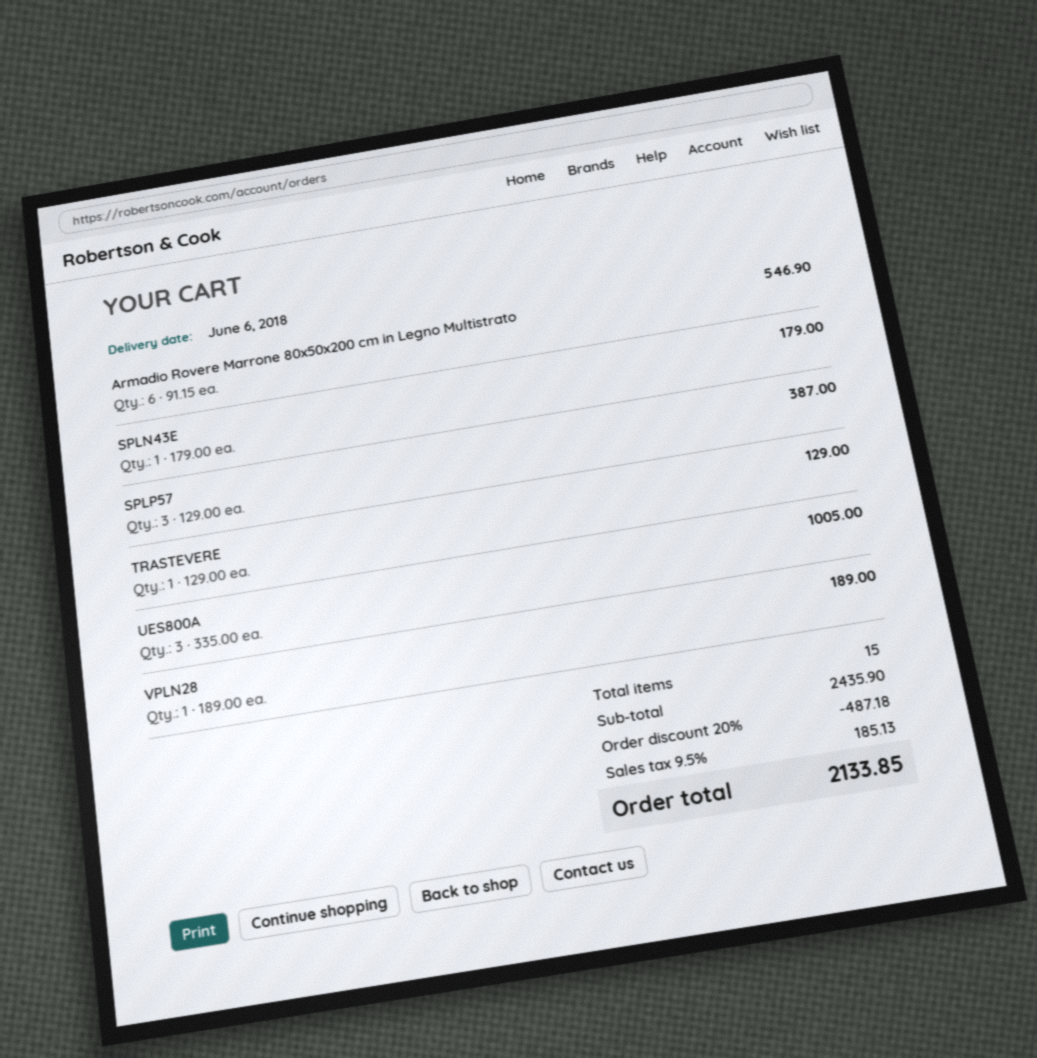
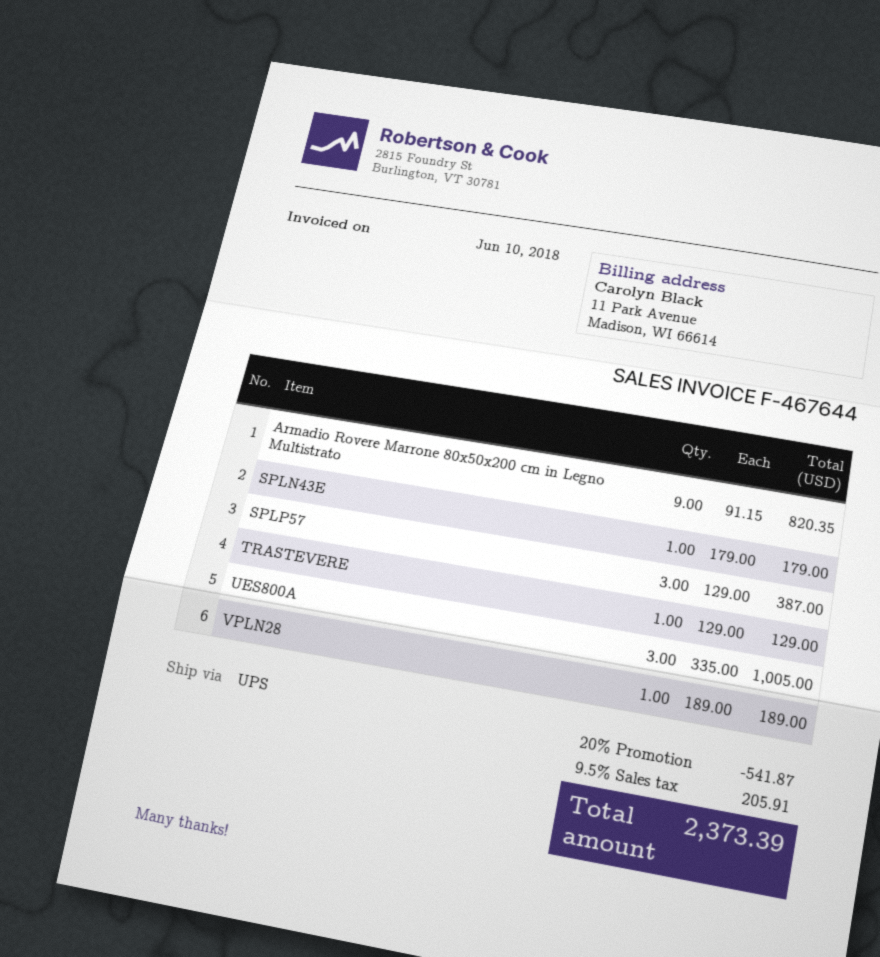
Armadio Rovere Marrone 80x50x200 cm in Legno Multistrato: 6 x 91.15 = 546.90 -> 9 x 91.15 = 820.35
discount: 20% = 487.18 -> 20% = 541.87
tax: 9.5% = 185.13 -> 9.5% = 205.91
total: 2133.85 -> 2373.39

